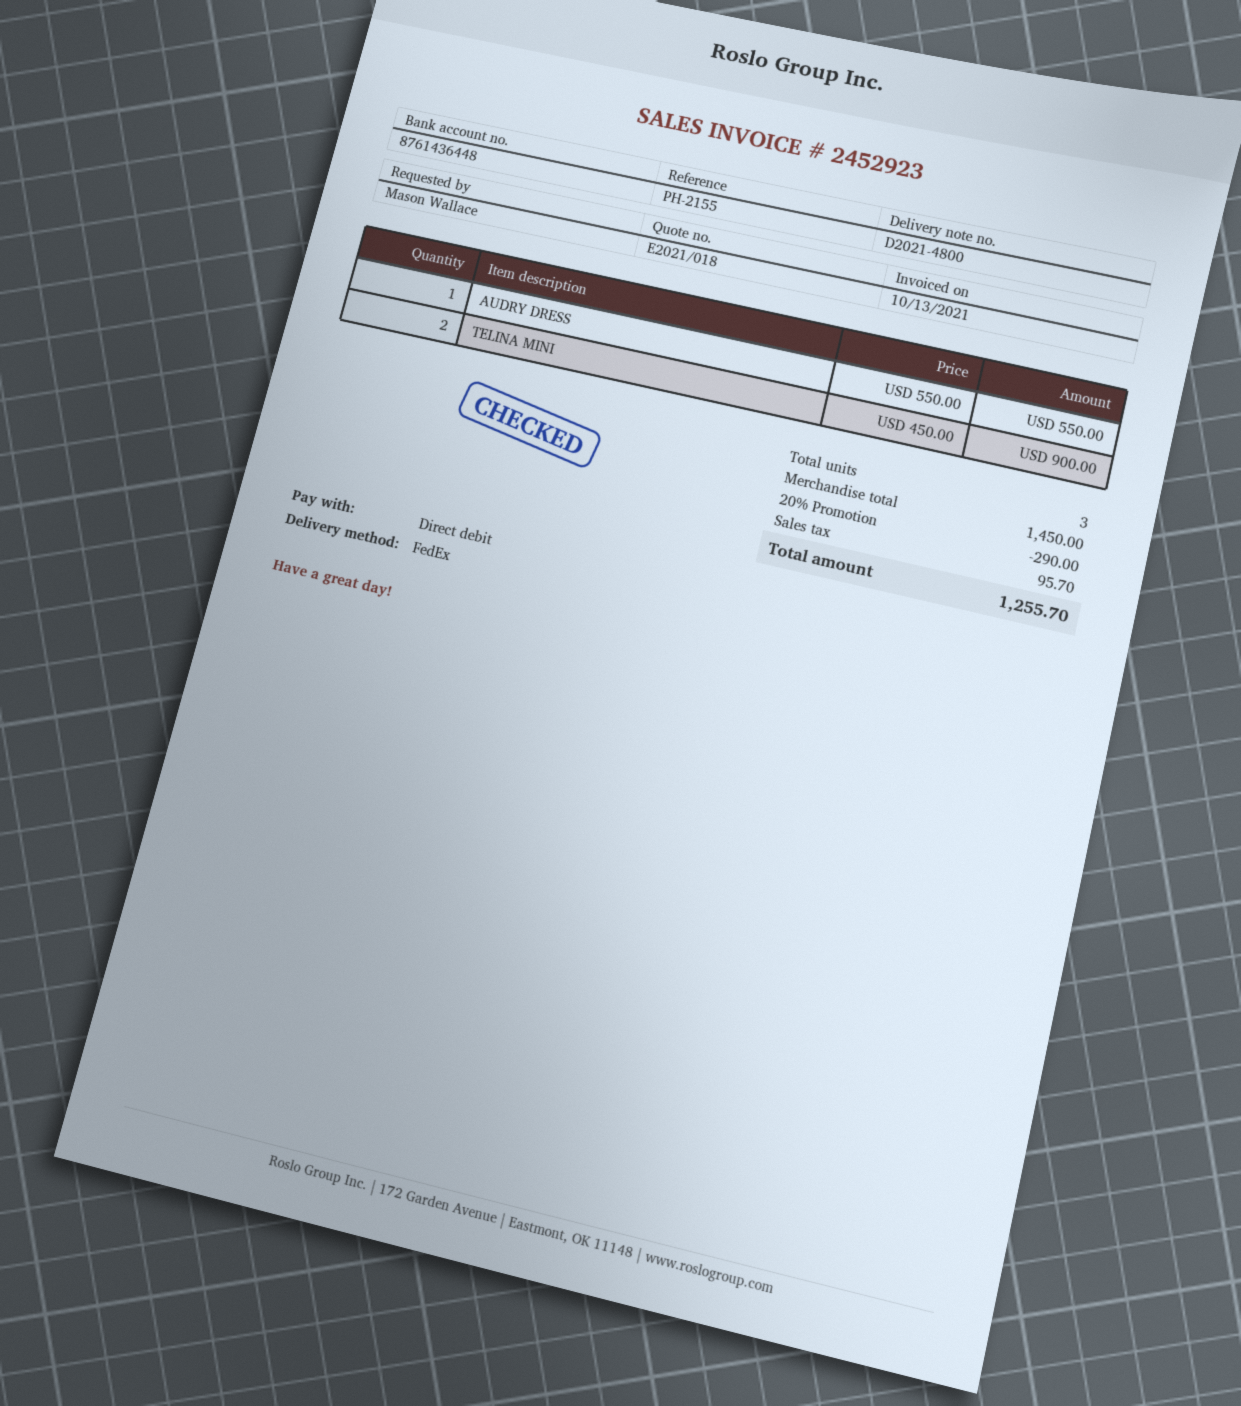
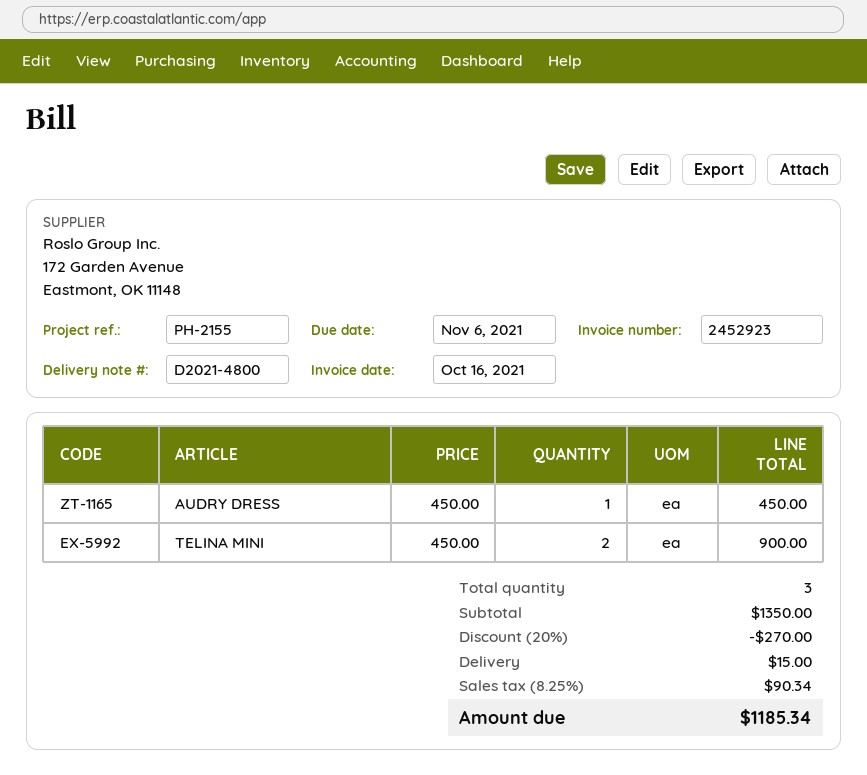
invoice date: 2021-10-13 -> 2021-10-16
AUDRY DRESS: 1 x 550.00 = 550.00 -> 1 x 450.00 = 450.00
subtotal: 1450.00 -> 1350.00
discount: 20% = 290.00 -> 20% = 270.00
shipping: none -> 15.00
tax: 95.70 -> 90.34
total: 1255.70 -> 1185.34

